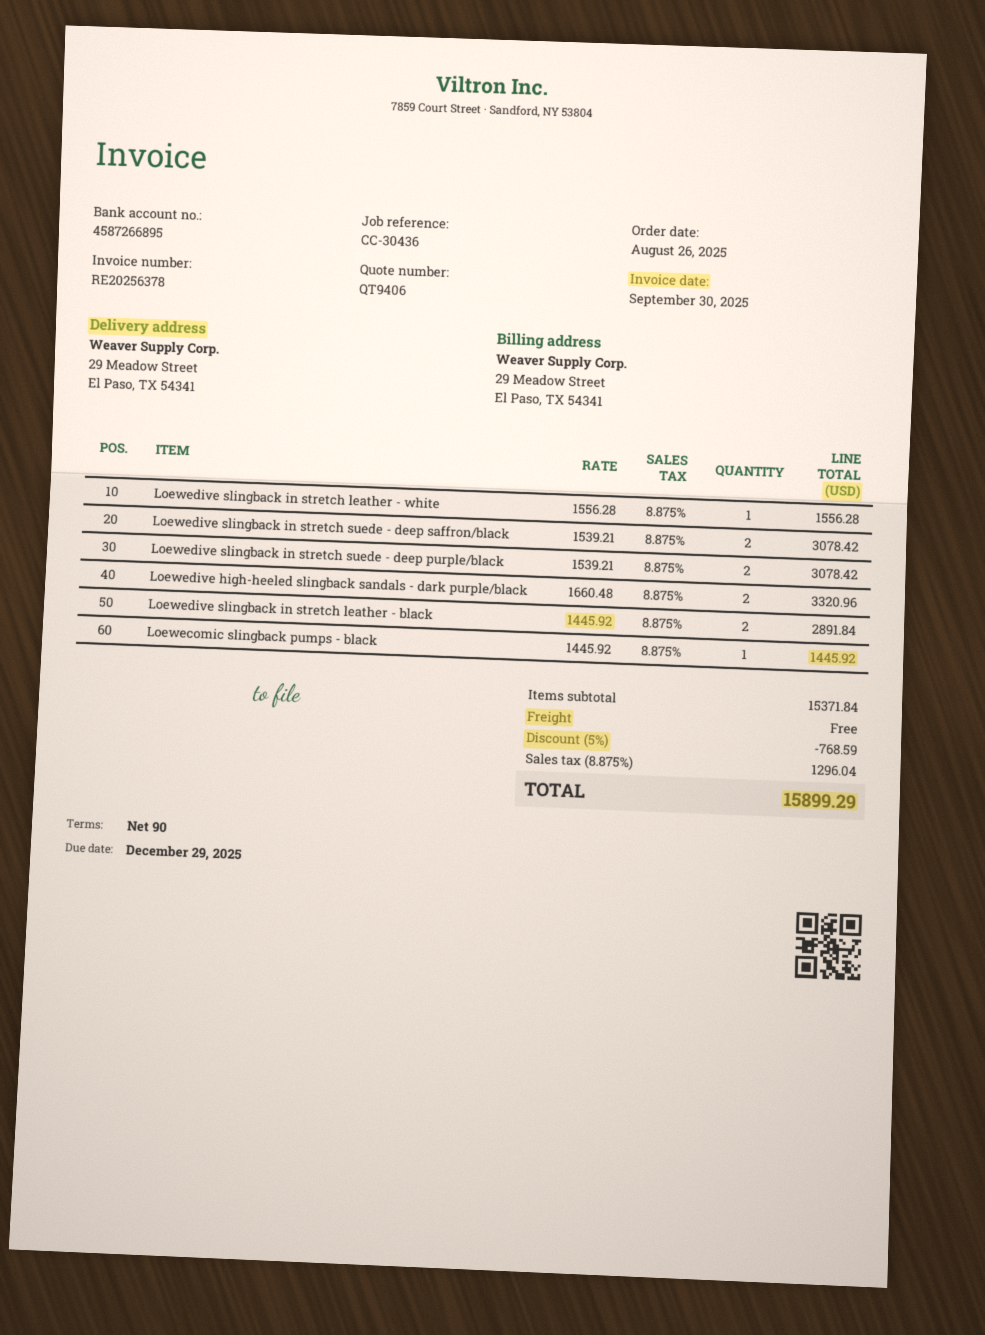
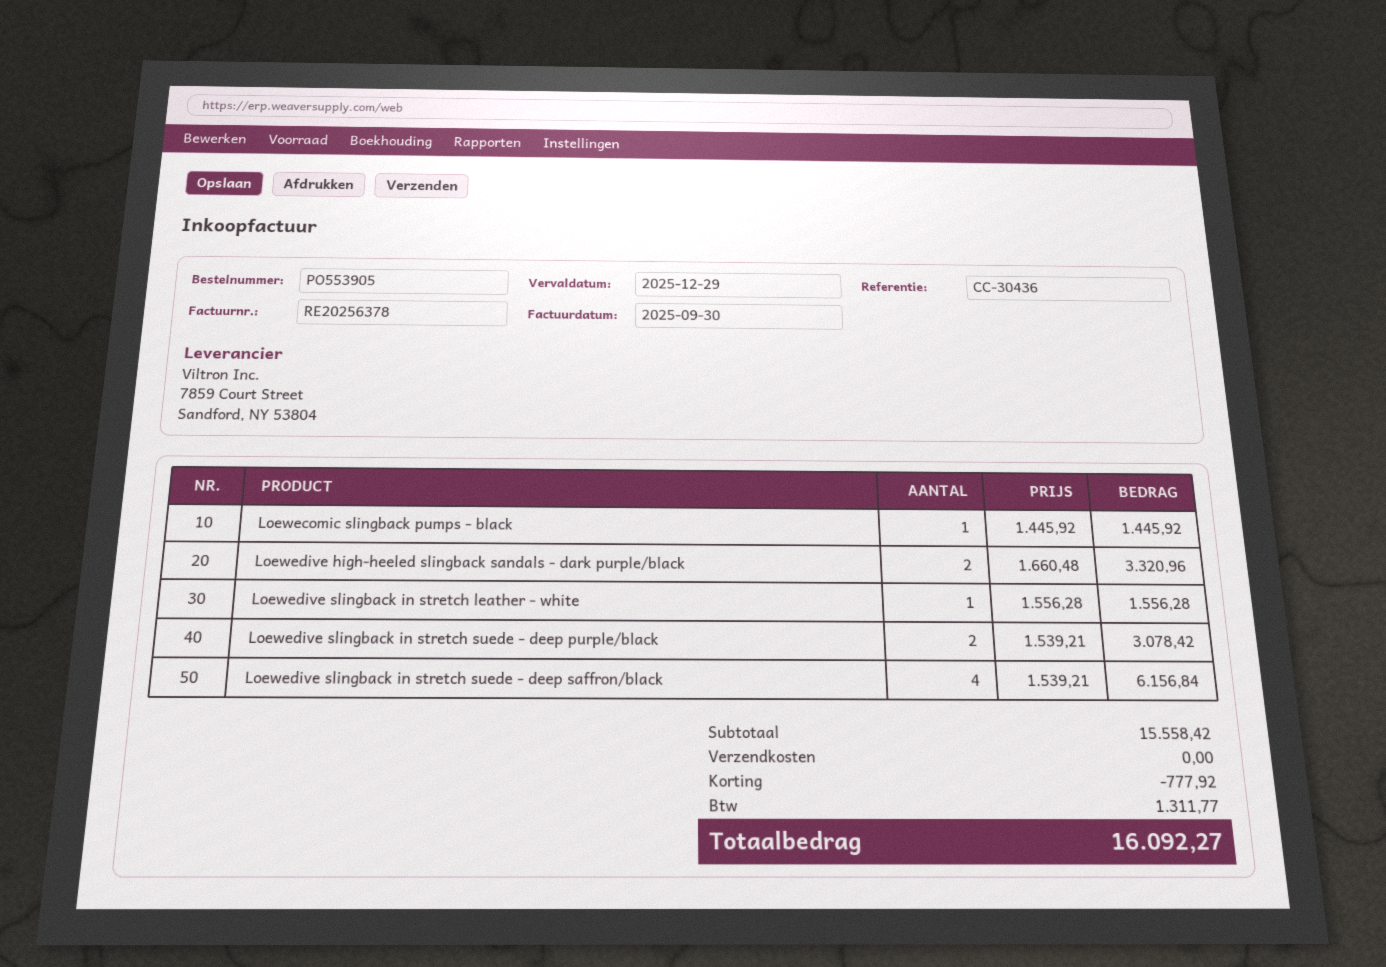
Loewedive slingback in stretch suede - deep saffron/black: 2 x 1539.21 = 3078.42 -> 4 x 1539.21 = 6156.84
Loewedive slingback in stretch leather - black: 2 x 1445.92 = 2891.84 -> none
subtotal: 15371.84 -> 15558.42
discount: 768.59 -> 777.92
tax: 1296.04 -> 1311.77
total: 15899.29 -> 16092.27

